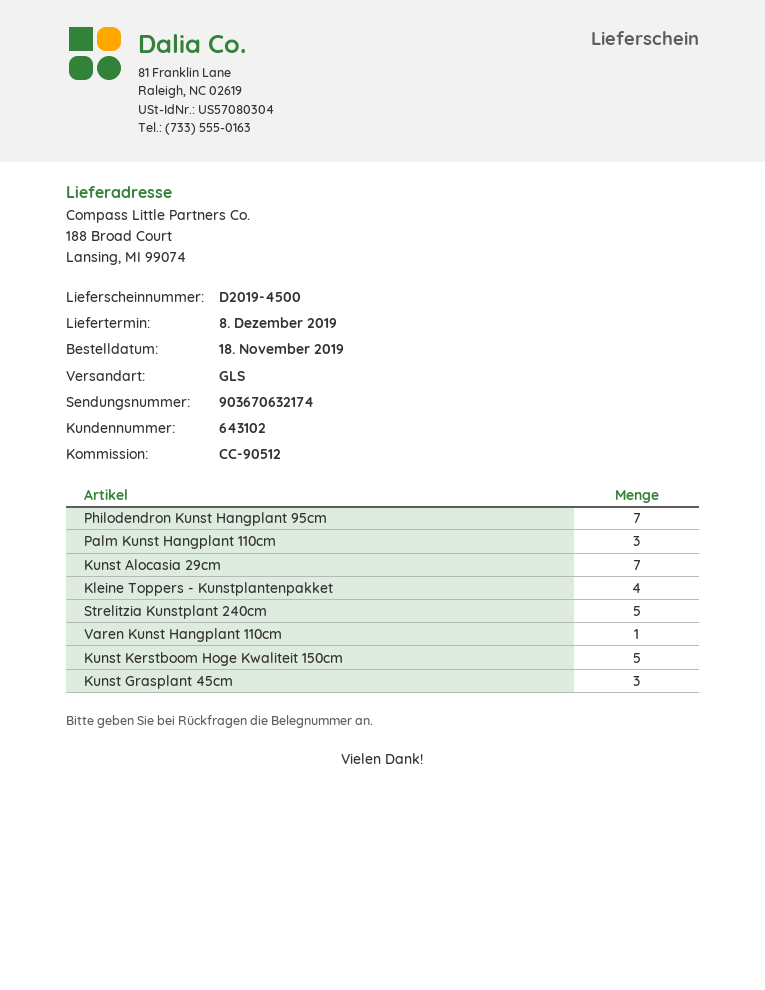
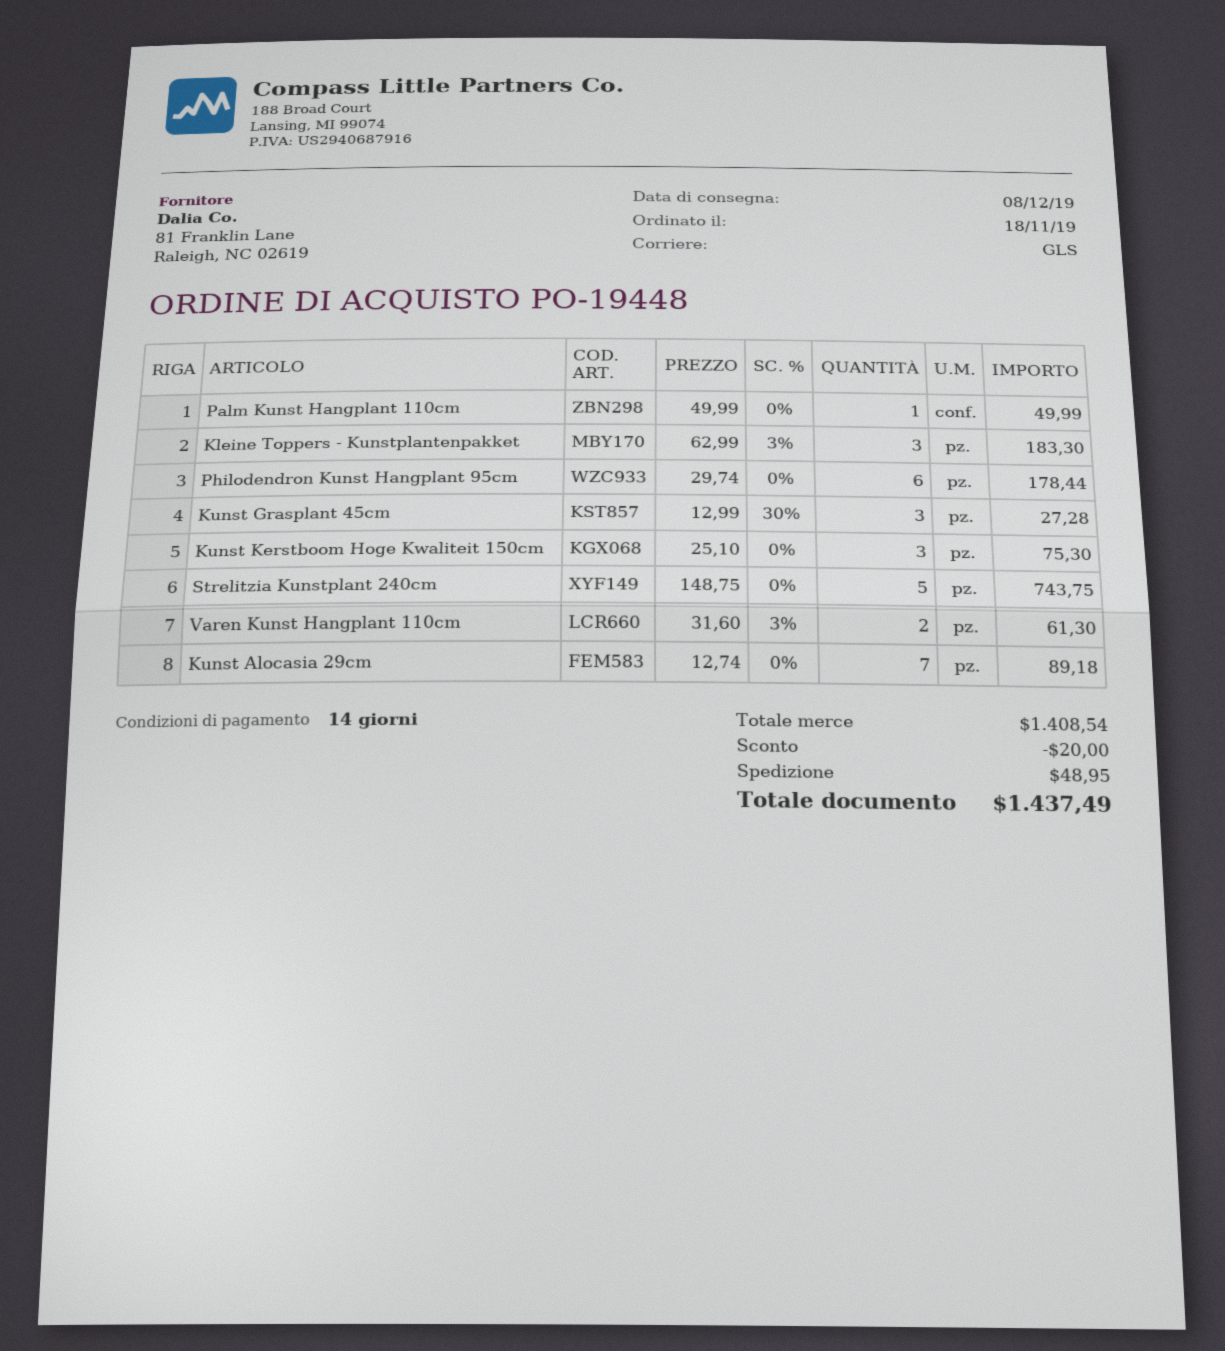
Philodendron Kunst Hangplant 95cm: 7 -> 6
Palm Kunst Hangplant 110cm: 3 -> 1
Kleine Toppers - Kunstplantenpakket: 4 -> 3
Varen Kunst Hangplant 110cm: 1 -> 2
Kunst Kerstboom Hoge Kwaliteit 150cm: 5 -> 3

